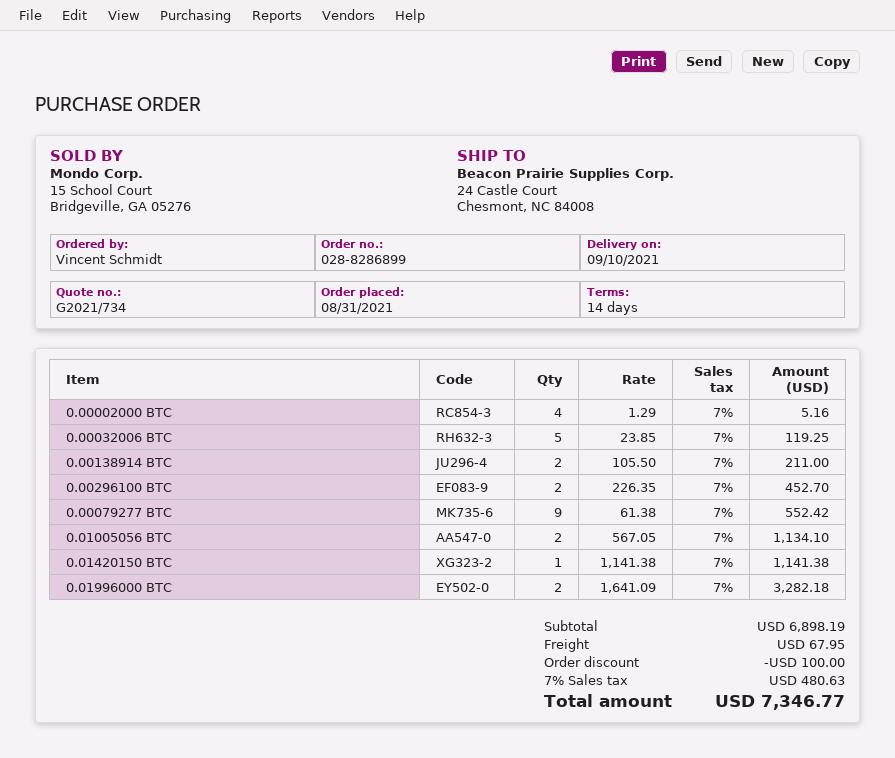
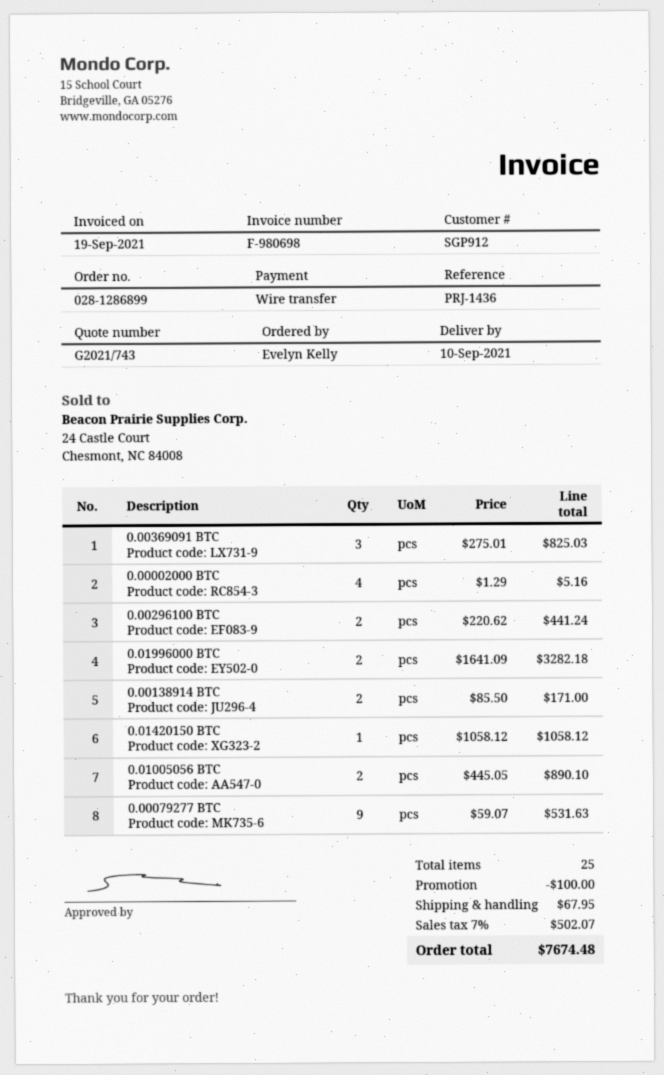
quote number: G2021/734 -> G2021/743
order number: 028-8286899 -> 028-1286899
ordered by: Vincent Schmidt -> Evelyn Kelly
0.00032006 BTC: 5 x 23.85 = 119.25 -> none
0.00138914 BTC: 2 x 105.50 = 211.00 -> 2 x 85.50 = 171.00
0.00296100 BTC: 2 x 226.35 = 452.70 -> 2 x 220.62 = 441.24
0.00079277 BTC: 9 x 61.38 = 552.42 -> 9 x 59.07 = 531.63
0.01005056 BTC: 2 x 567.05 = 1134.10 -> 2 x 445.05 = 890.10
0.01420150 BTC: 1 x 1141.38 = 1141.38 -> 1 x 1058.12 = 1058.12
0.00369091 BTC: none -> 3 x 275.01 = 825.03
tax: 7% = 480.63 -> 7% = 502.07
total: 7346.77 -> 7674.48

